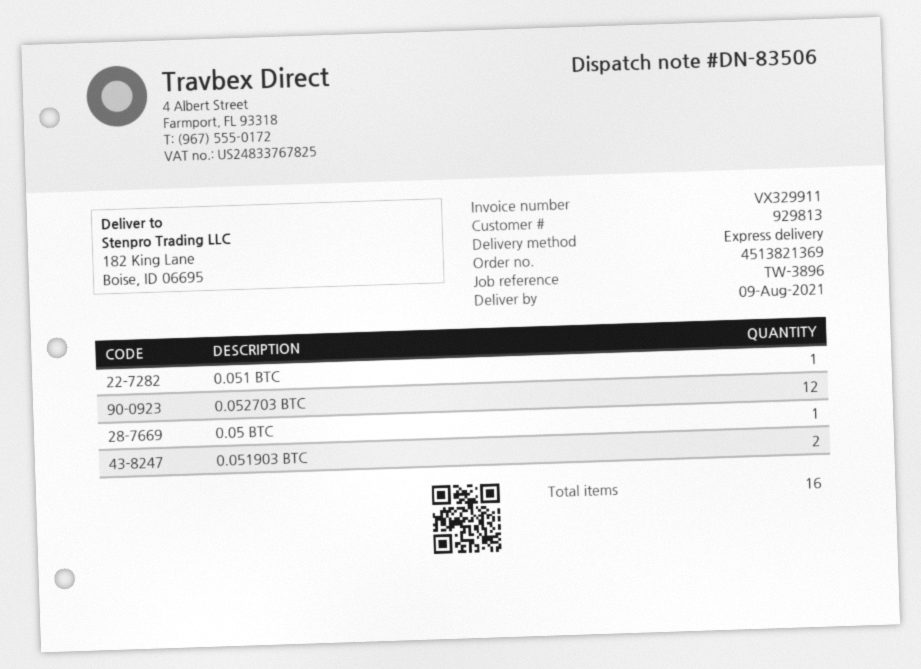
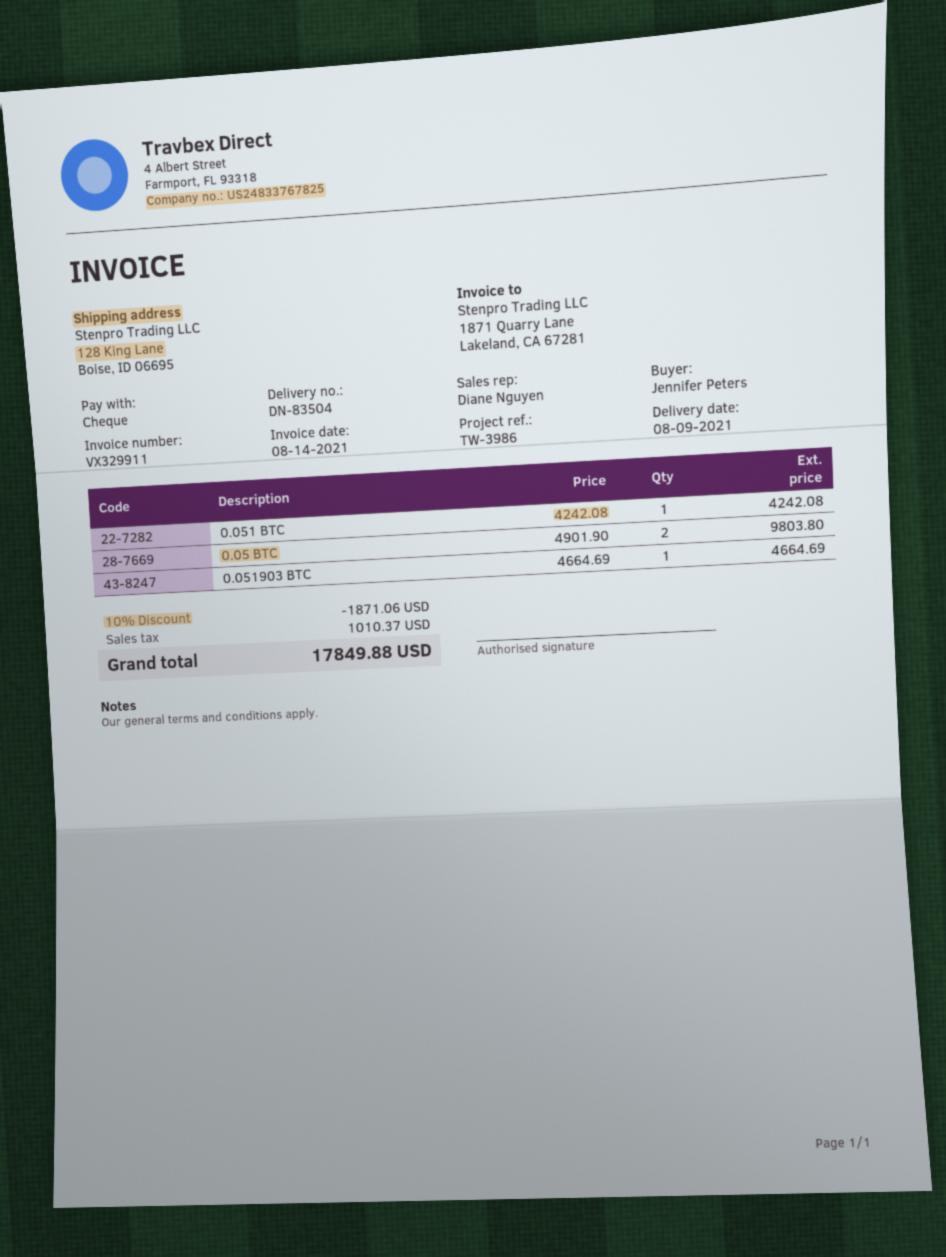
delivery note number: DN-83506 -> DN-83504
reference: TW-3896 -> TW-3986
ship to: 182 King Lane, Boise, ID 06695 -> 128 King Lane, Boise, ID 06695
0.052703 BTC: 12 -> none
0.05 BTC: 1 -> 2
0.051903 BTC: 2 -> 1

